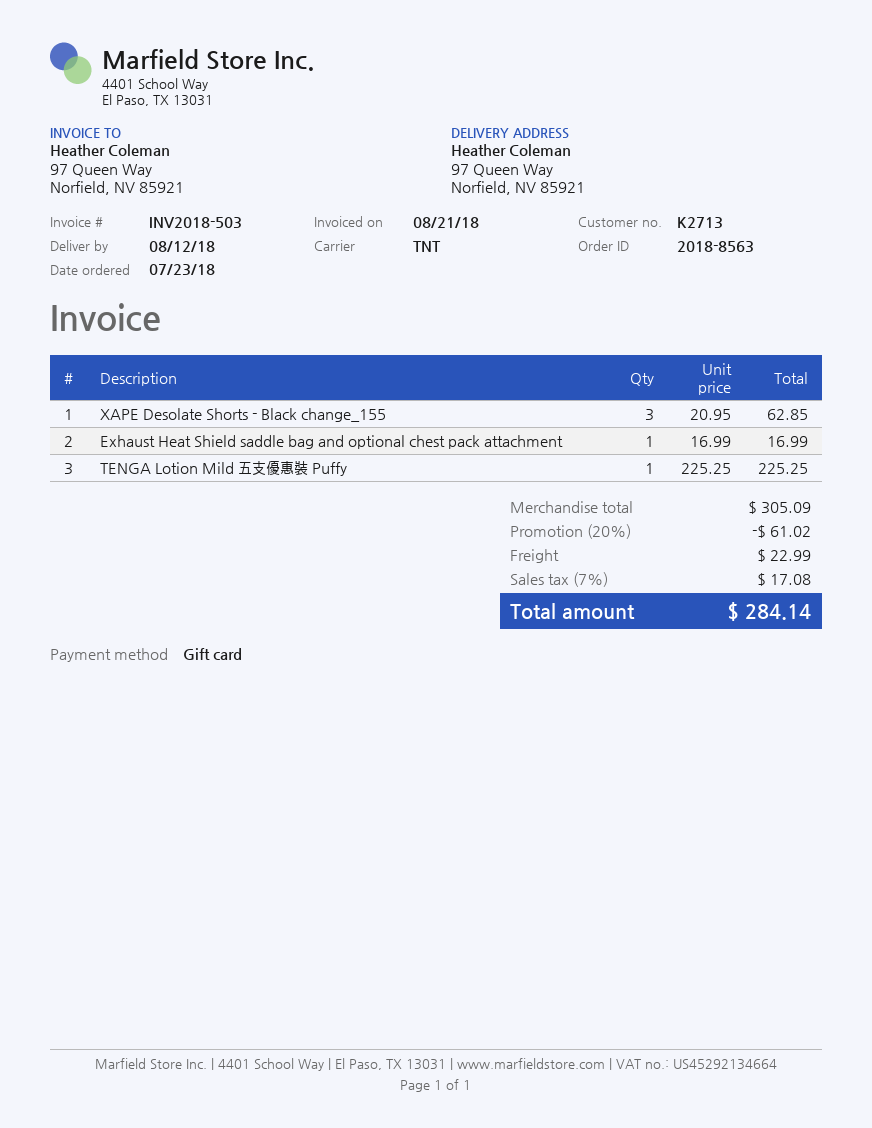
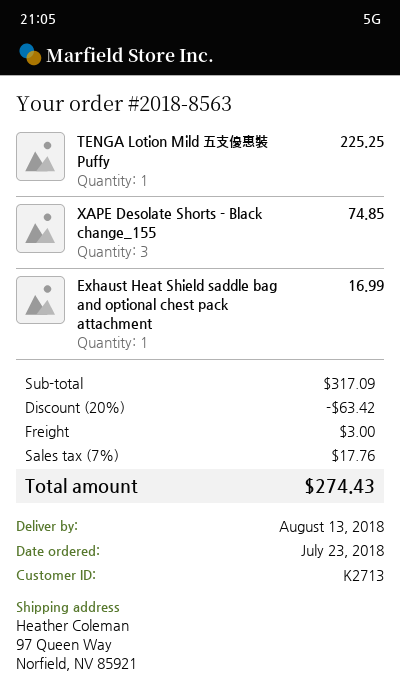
delivery date: 2018-08-12 -> 2018-08-13
XAPE Desolate Shorts - Black change_155: 3 for 62.85 -> 3 for 74.85
subtotal: 305.09 -> 317.09
discount: 20% = 61.02 -> 20% = 63.42
shipping: 22.99 -> 3.00
tax: 7% = 17.08 -> 7% = 17.76
total: 284.14 -> 274.43

